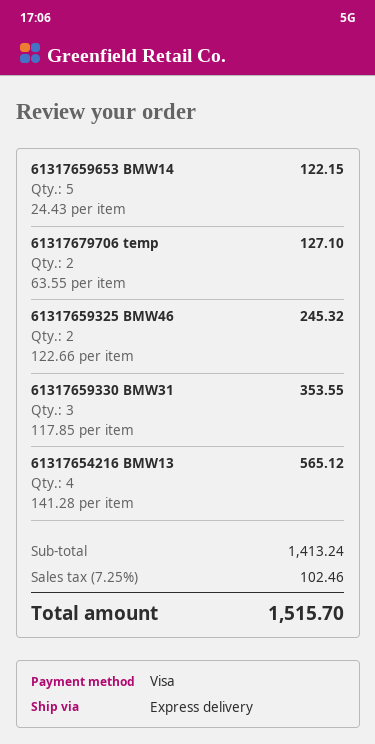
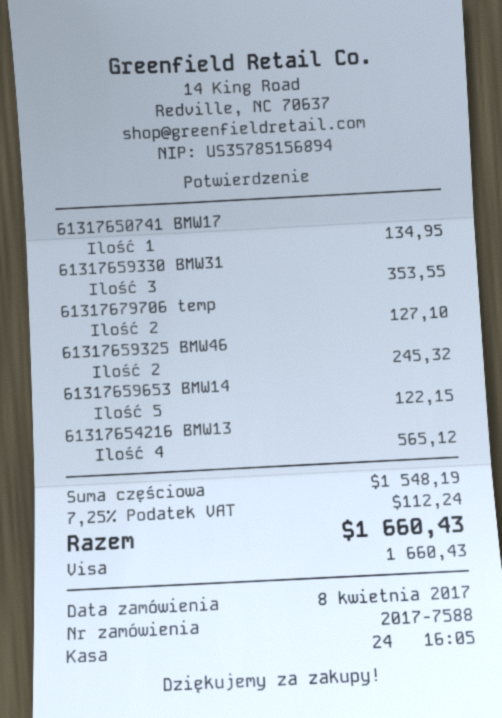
61317650741 BMW17: none -> 1 for 134.95
subtotal: 1413.24 -> 1548.19
tax: 7.25% = 102.46 -> 7.25% = 112.24
total: 1515.70 -> 1660.43

